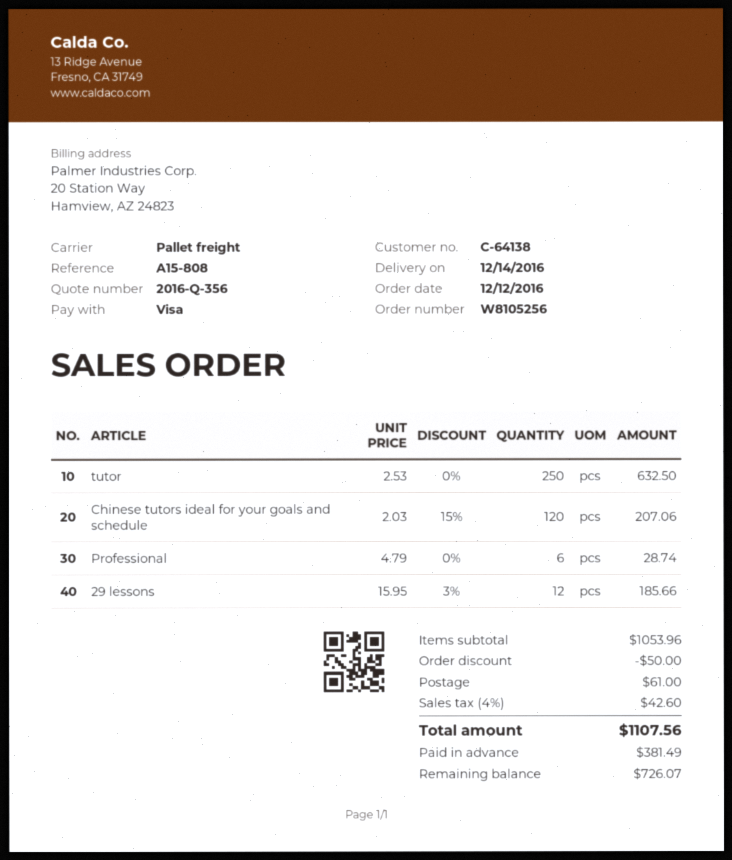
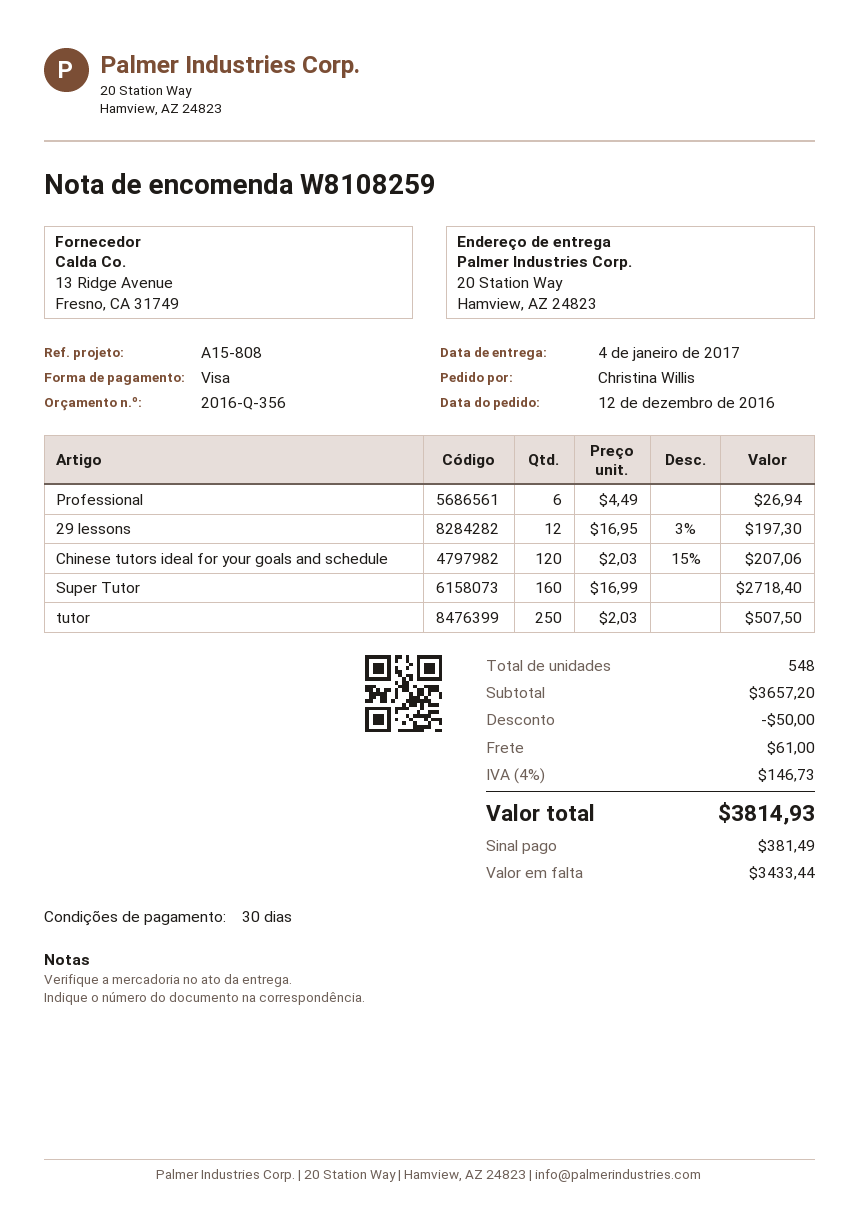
order number: W8105256 -> W8108259
delivery date: 2016-12-14 -> 2017-01-04
tutor: 250 x 2.53 = 632.50 -> 250 x 2.03 = 507.50
Professional: 6 x 4.79 = 28.74 -> 6 x 4.49 = 26.94
29 lessons: 12 x 15.95 - 3% = 185.66 -> 12 x 16.95 - 3% = 197.30
Super Tutor: none -> 160 x 16.99 = 2718.40
subtotal: 1053.96 -> 3657.20
tax: 4% = 42.60 -> 4% = 146.73
total: 1107.56 -> 3814.93
balance: 726.07 -> 3433.44

